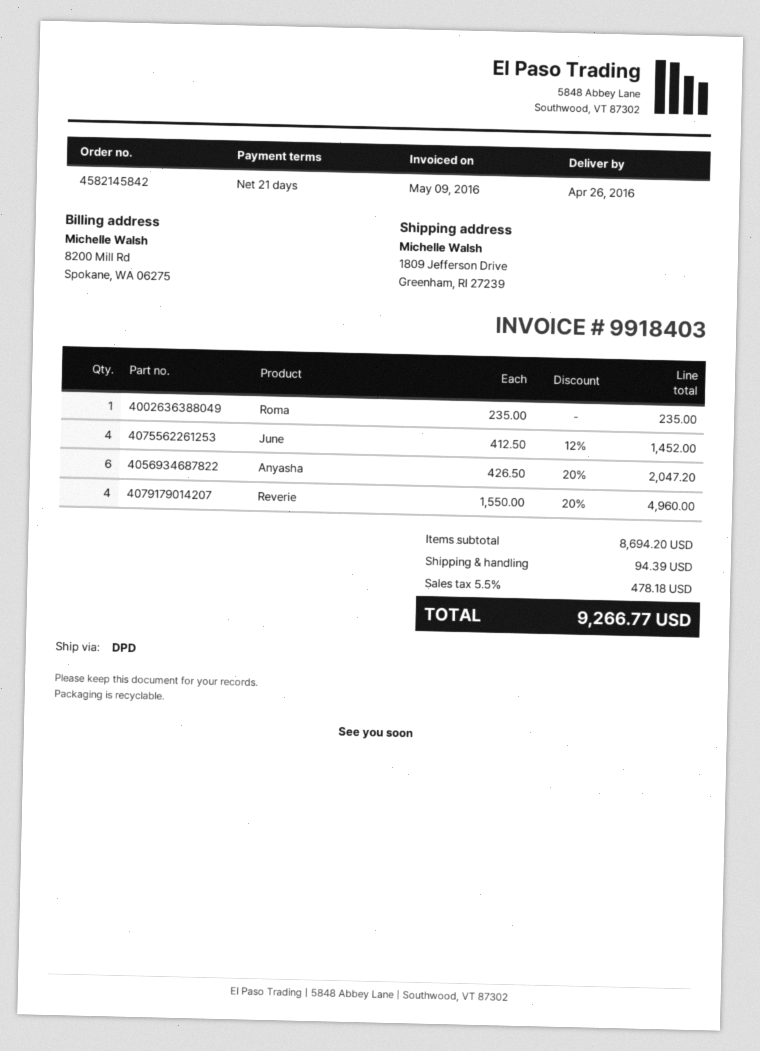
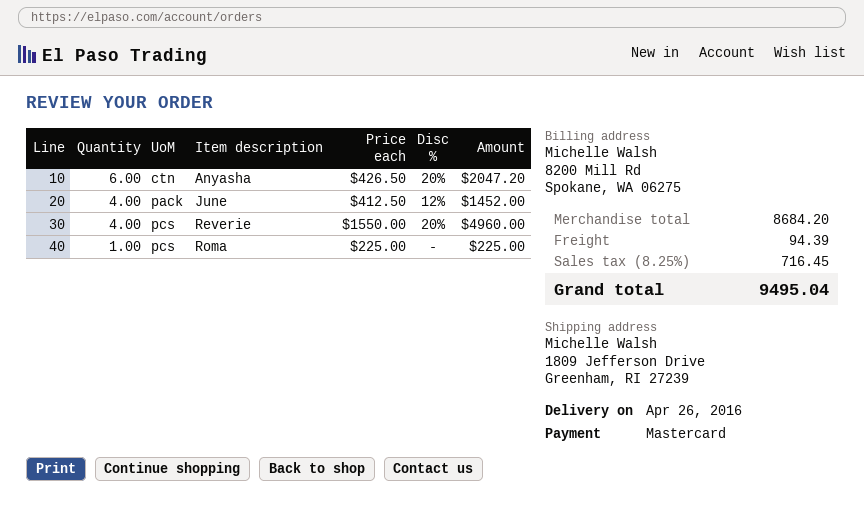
Roma: 1 x 235.00 = 235.00 -> 1 x 225.00 = 225.00
subtotal: 8694.20 -> 8684.20
tax: 5.5% = 478.18 -> 8.25% = 716.45
total: 9266.77 -> 9495.04

